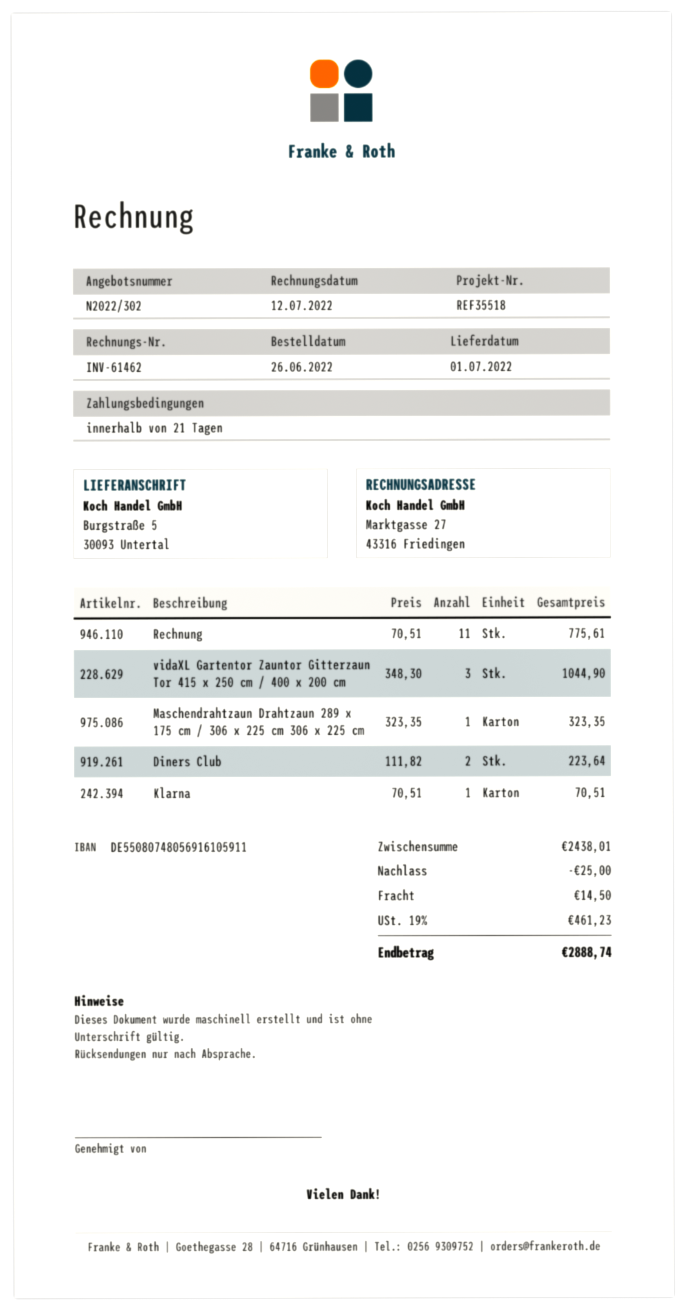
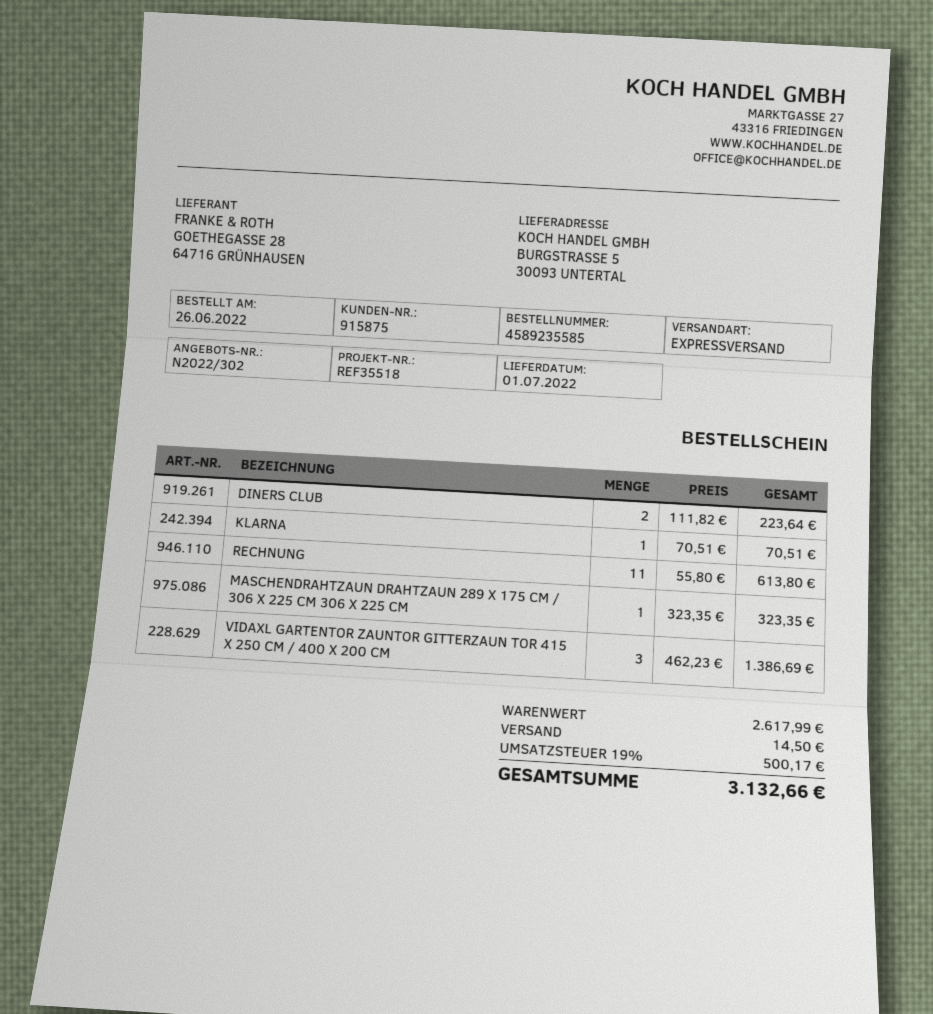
Rechnung: 11 x 70.51 = 775.61 -> 11 x 55.80 = 613.80
vidaXL Gartentor Zauntor Gitterzaun Tor 415 x 250 cm / 400 x 200 cm: 3 x 348.30 = 1044.90 -> 3 x 462.23 = 1386.69
subtotal: 2438.01 -> 2617.99
discount: 25.00 -> none
tax: 19% = 461.23 -> 19% = 500.17
total: 2888.74 -> 3132.66

